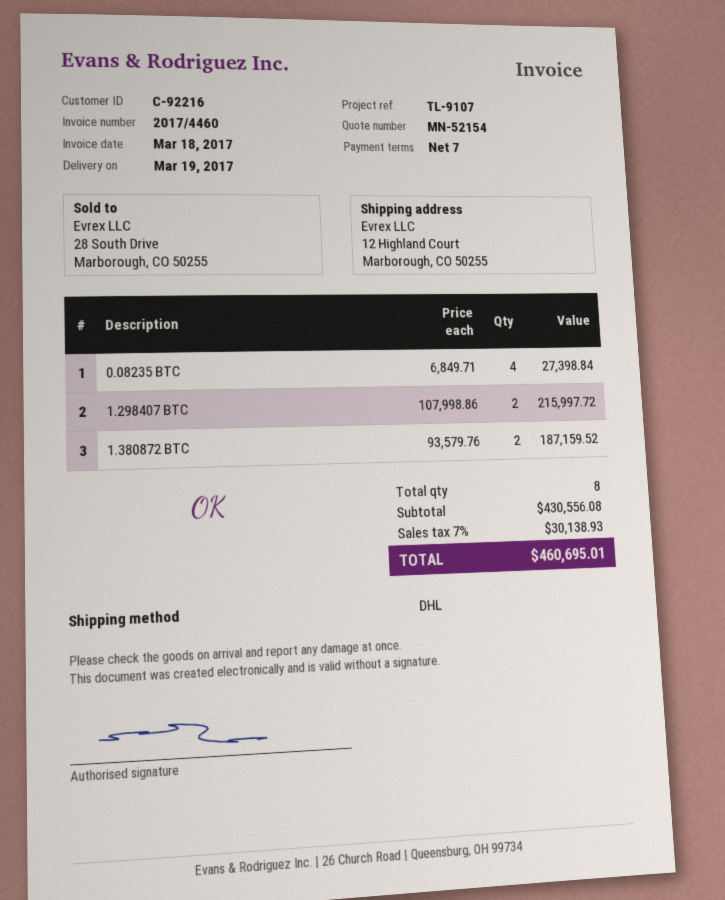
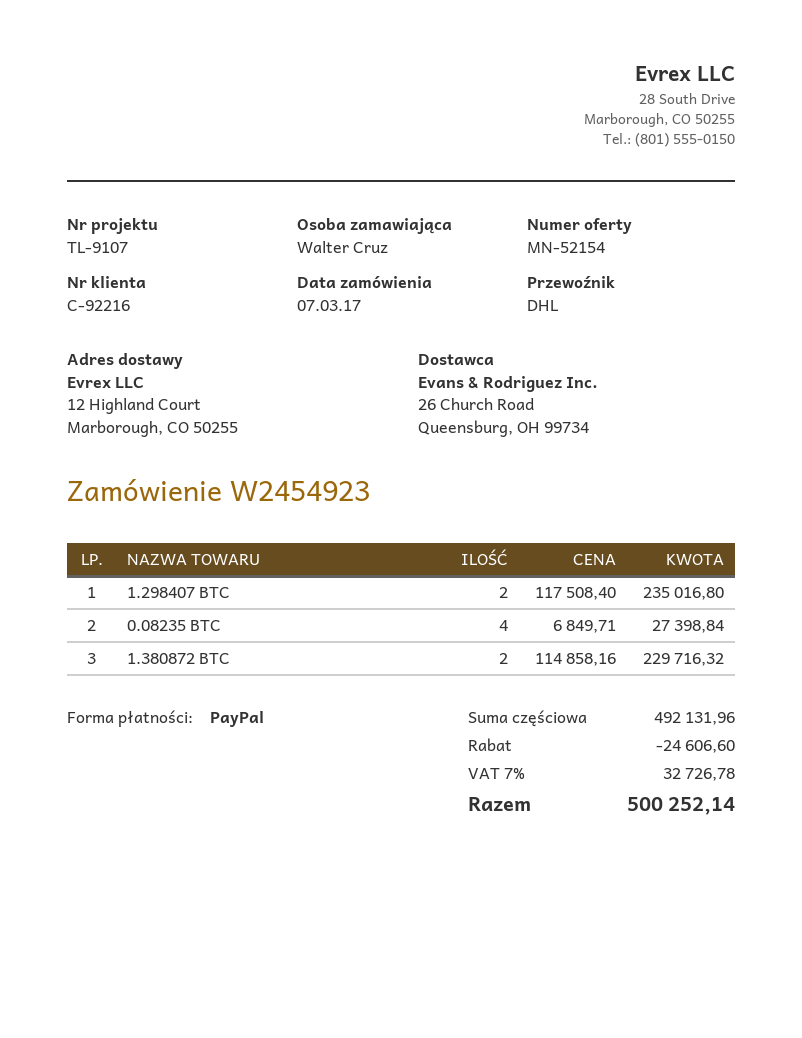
1.298407 BTC: 2 x 107998.86 = 215997.72 -> 2 x 117508.40 = 235016.80
1.380872 BTC: 2 x 93579.76 = 187159.52 -> 2 x 114858.16 = 229716.32
subtotal: 430556.08 -> 492131.96
discount: none -> 24606.60
tax: 7% = 30138.93 -> 7% = 32726.78
total: 460695.01 -> 500252.14

